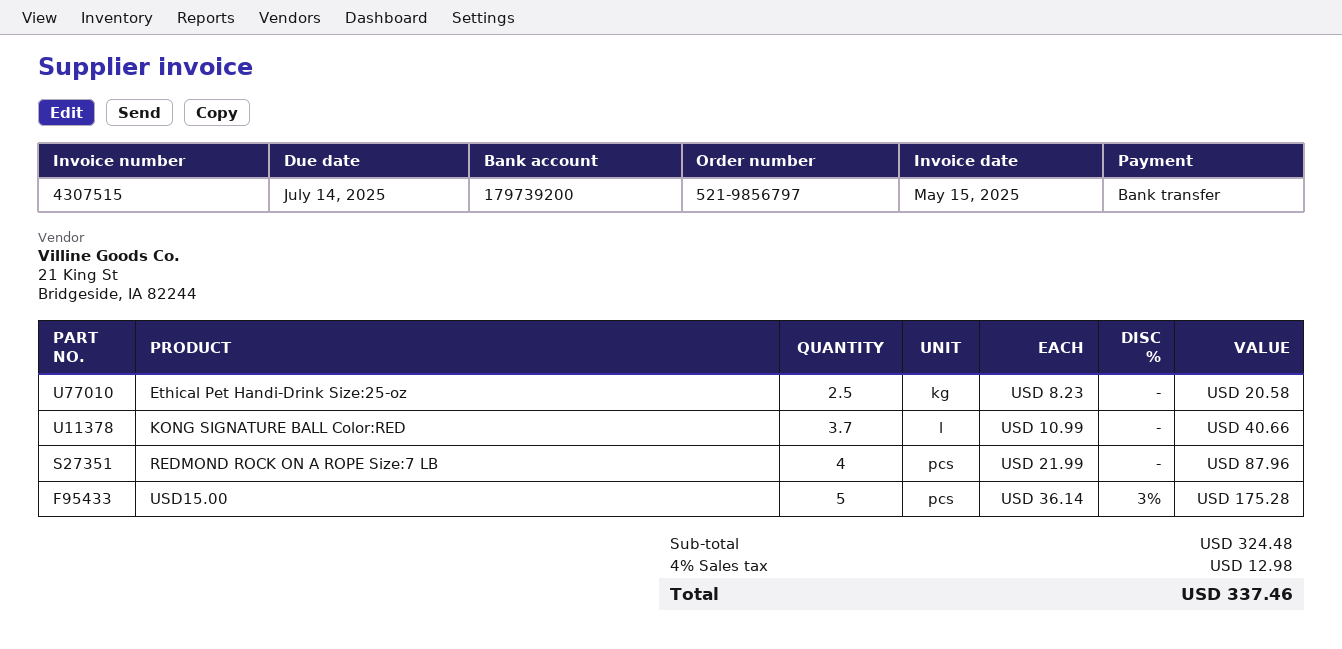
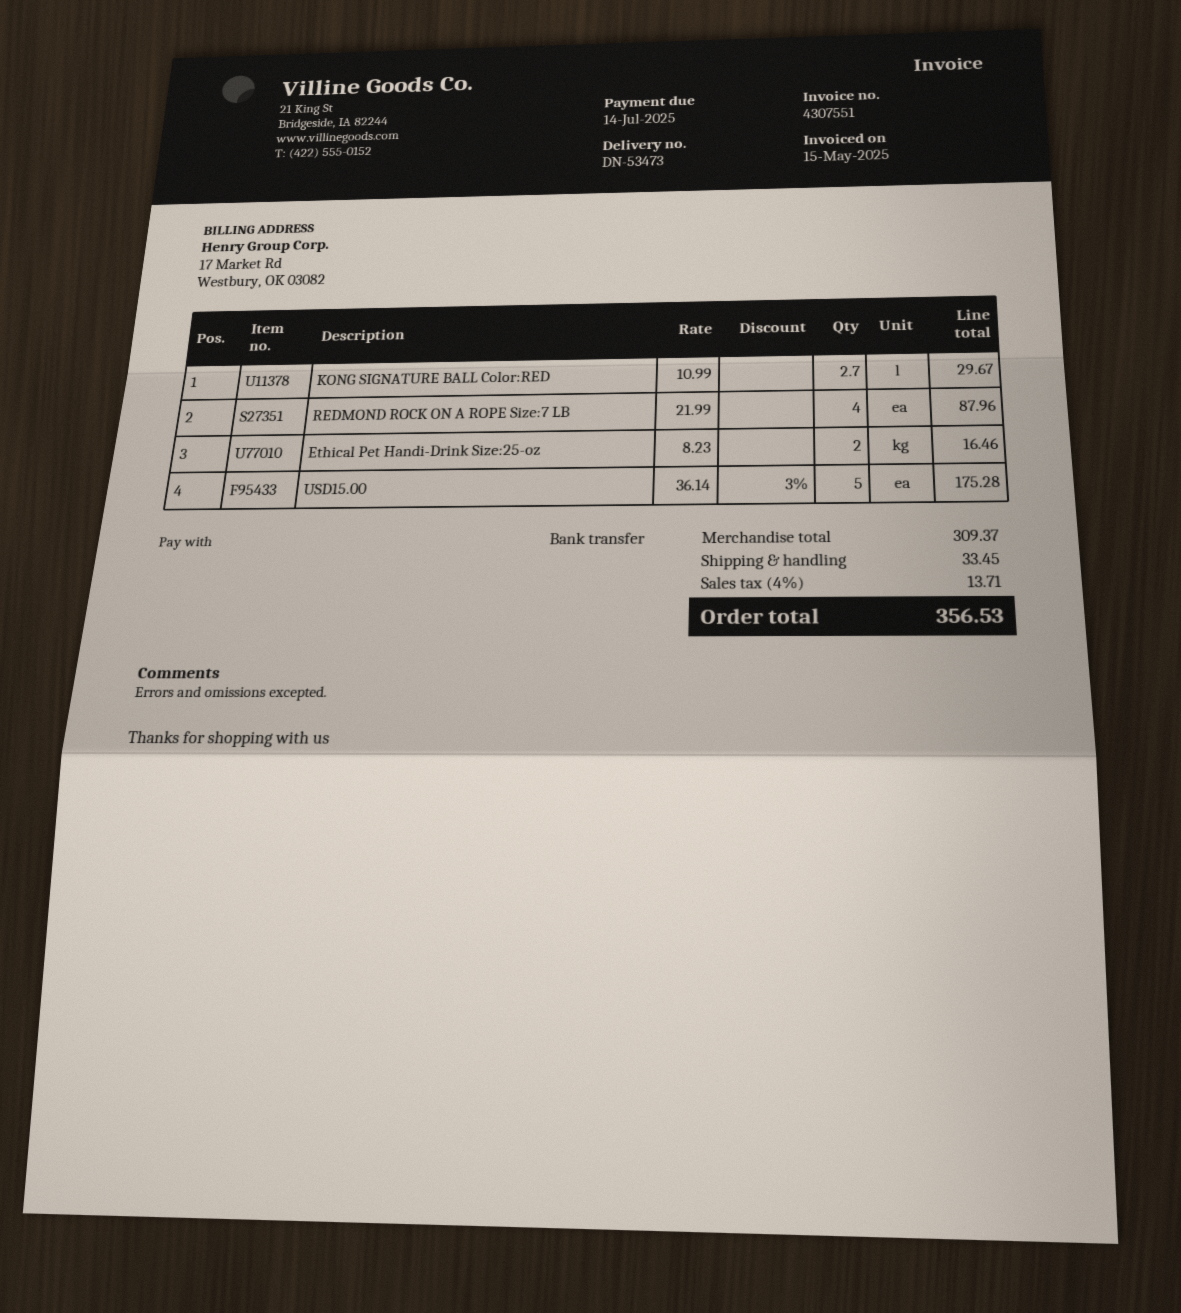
invoice number: 4307515 -> 4307551
Ethical Pet Handi-Drink Size:25-oz: 2.5 x 8.23 = 20.58 -> 2 x 8.23 = 16.46
KONG SIGNATURE BALL Color:RED: 3.7 x 10.99 = 40.66 -> 2.7 x 10.99 = 29.67
subtotal: 324.48 -> 309.37
shipping: none -> 33.45
tax: 4% = 12.98 -> 4% = 13.71
total: 337.46 -> 356.53

